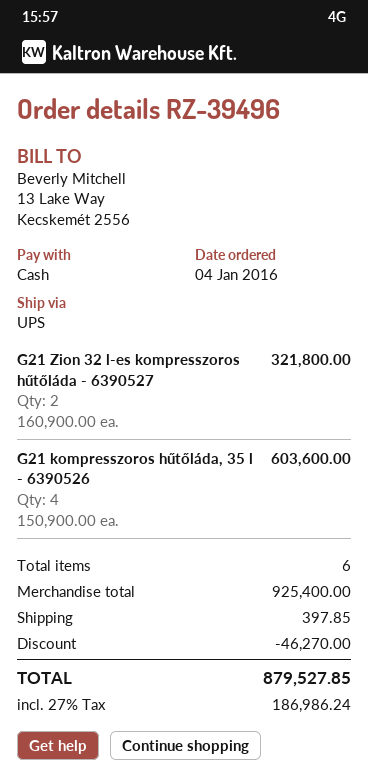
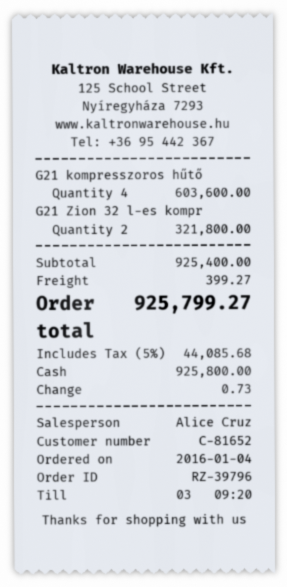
order number: RZ-39496 -> RZ-39796
discount: 46270.00 -> none
shipping: 397.85 -> 399.27
tax: 27% = 186986.24 -> 5% = 44085.68
total: 879527.85 -> 925799.27

